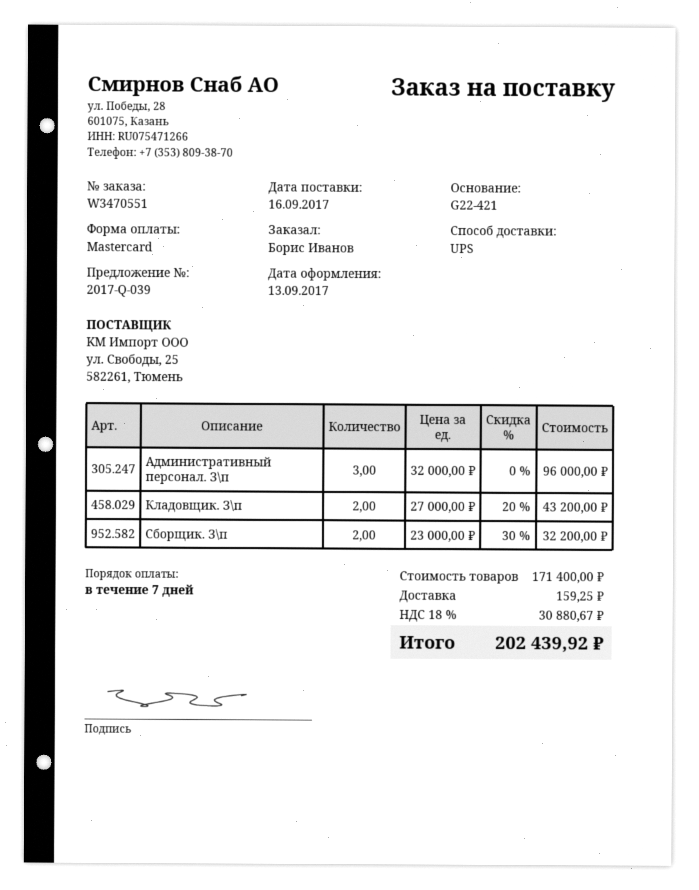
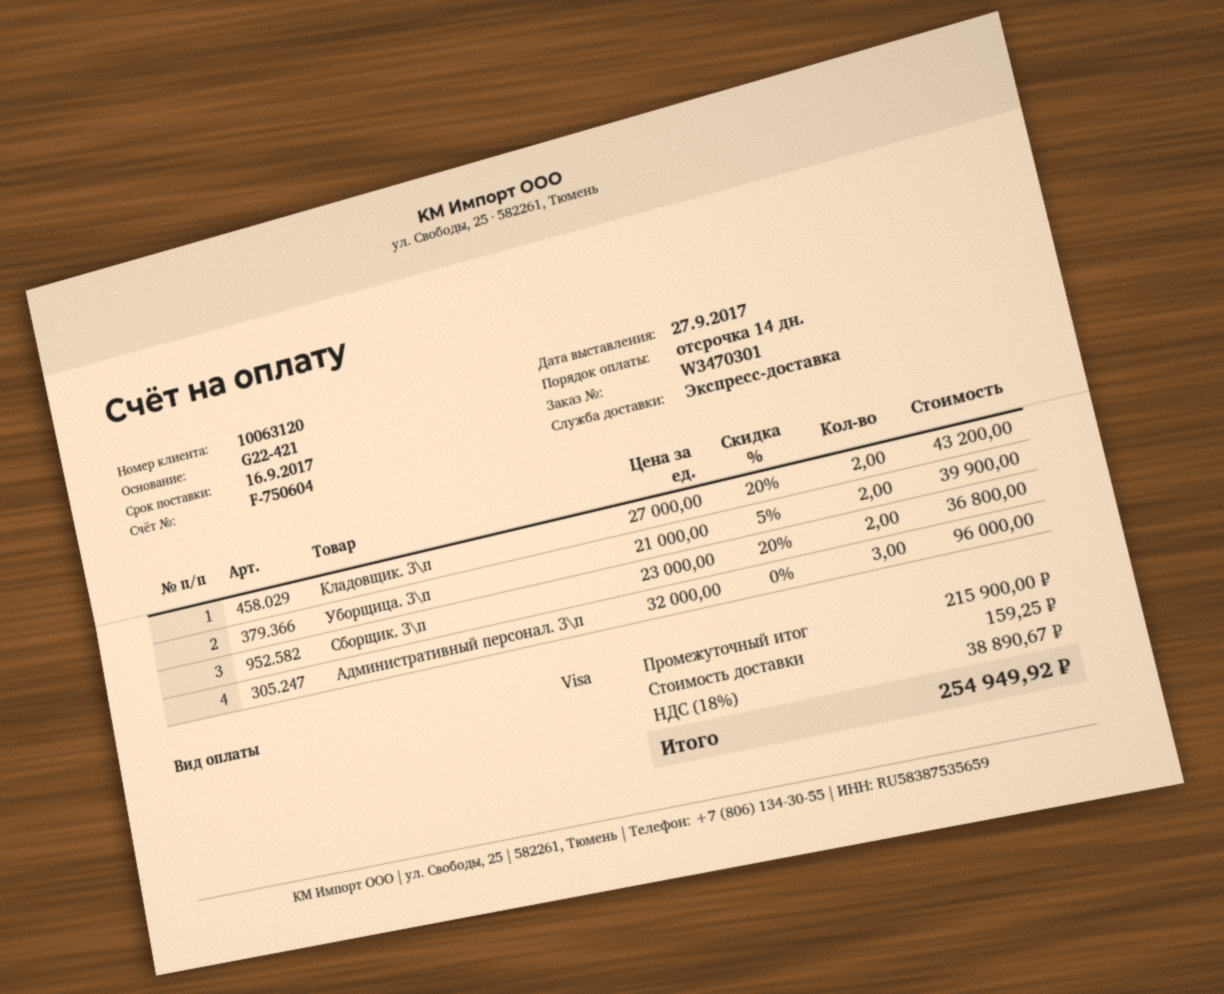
order number: W3470551 -> W3470301
payment terms: 7 days -> 14 days
payment method: Mastercard -> Visa
shipping method: UPS -> express
Сборщик. З\п: 2 x 23000.00 - 30% = 32200.00 -> 2 x 23000.00 - 20% = 36800.00
Уборщица. З\п: none -> 2 x 21000.00 - 5% = 39900.00
subtotal: 171400.00 -> 215900.00
tax: 18% = 30880.67 -> 18% = 38890.67
total: 202439.92 -> 254949.92

